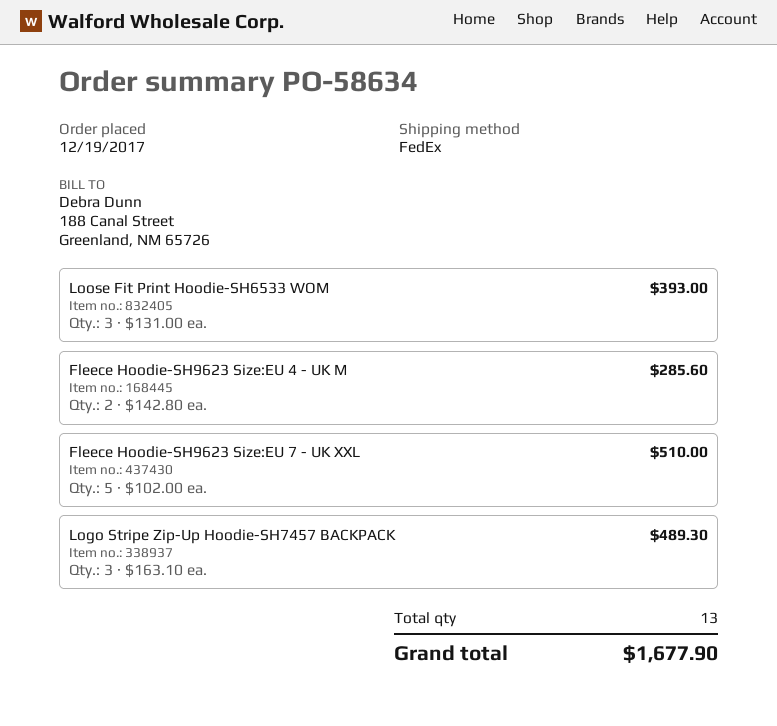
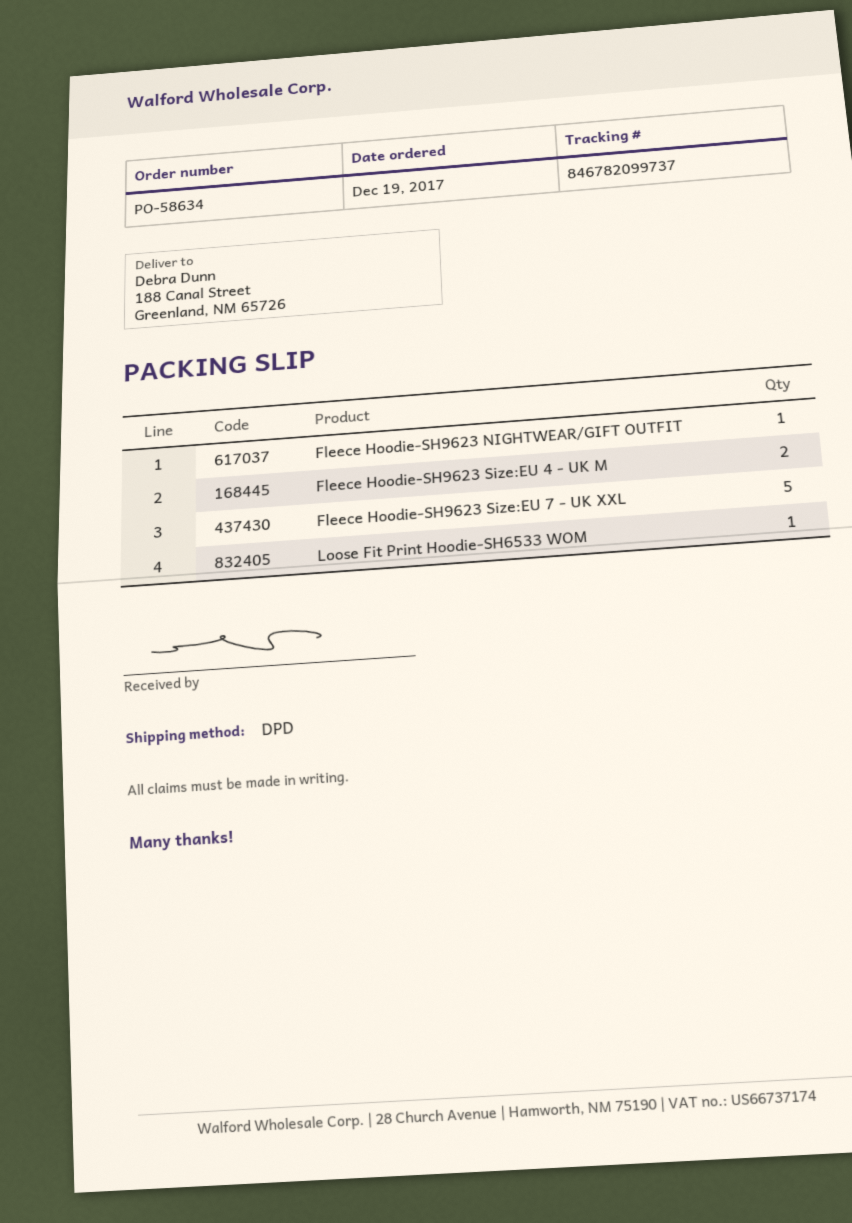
shipping method: FedEx -> DPD
Loose Fit Print Hoodie-SH6533 WOM: 3 -> 1
Logo Stripe Zip-Up Hoodie-SH7457 BACKPACK: 3 -> none
Fleece Hoodie-SH9623 NIGHTWEAR/GIFT OUTFIT: none -> 1

